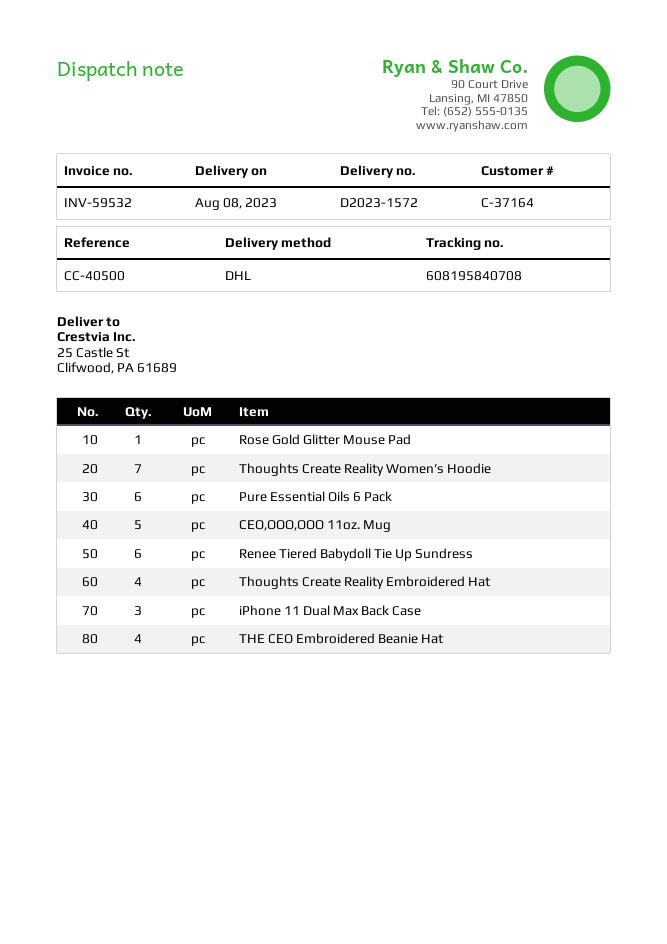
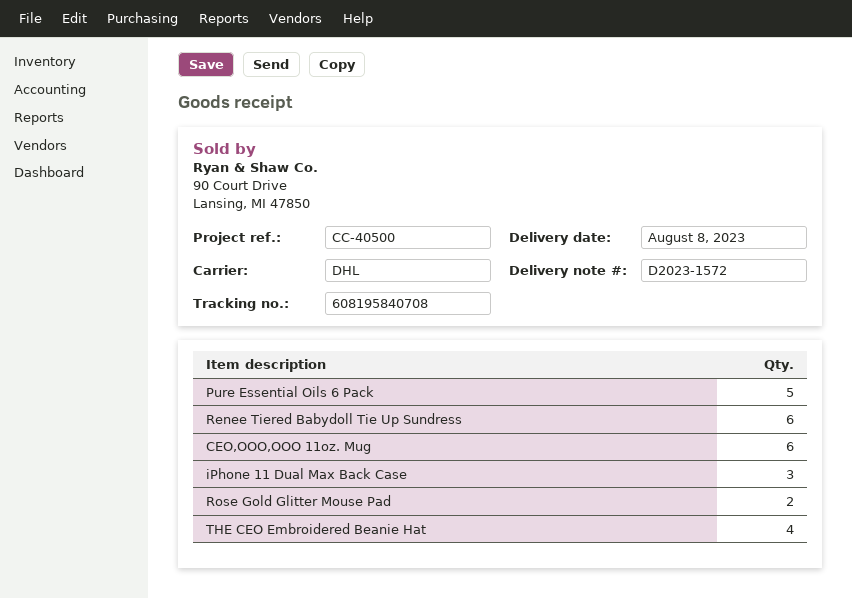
Rose Gold Glitter Mouse Pad: 1 -> 2
Thoughts Create Reality Women’s Hoodie: 7 -> none
Pure Essential Oils 6 Pack: 6 -> 5
CEO,OOO,OOO 11oz. Mug: 5 -> 6
Thoughts Create Reality Embroidered Hat: 4 -> none

